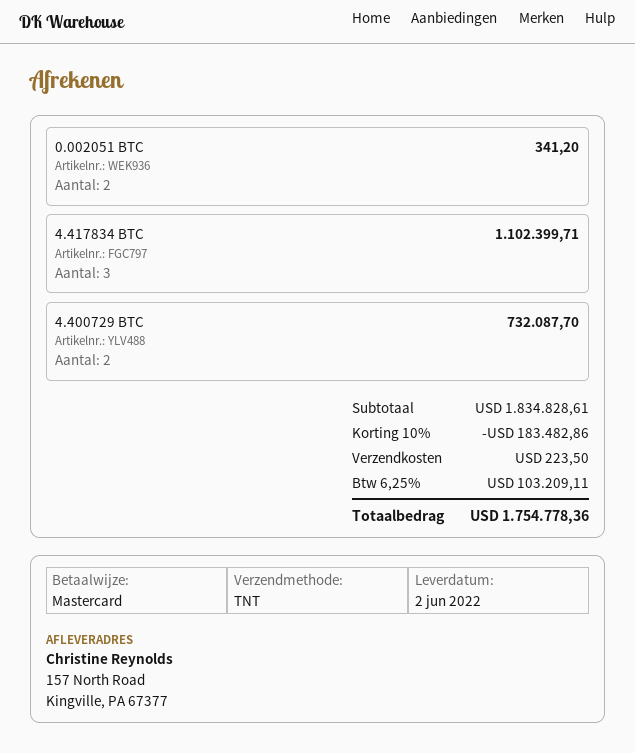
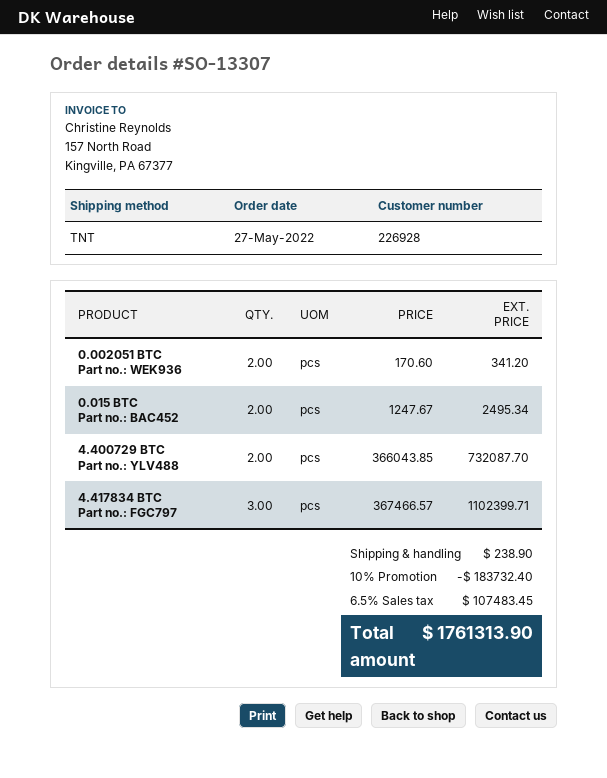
0.015 BTC: none -> 2 for 2495.34
discount: 10% = 183482.86 -> 10% = 183732.40
shipping: 223.50 -> 238.90
tax: 6.25% = 103209.11 -> 6.5% = 107483.45
total: 1754778.36 -> 1761313.90

